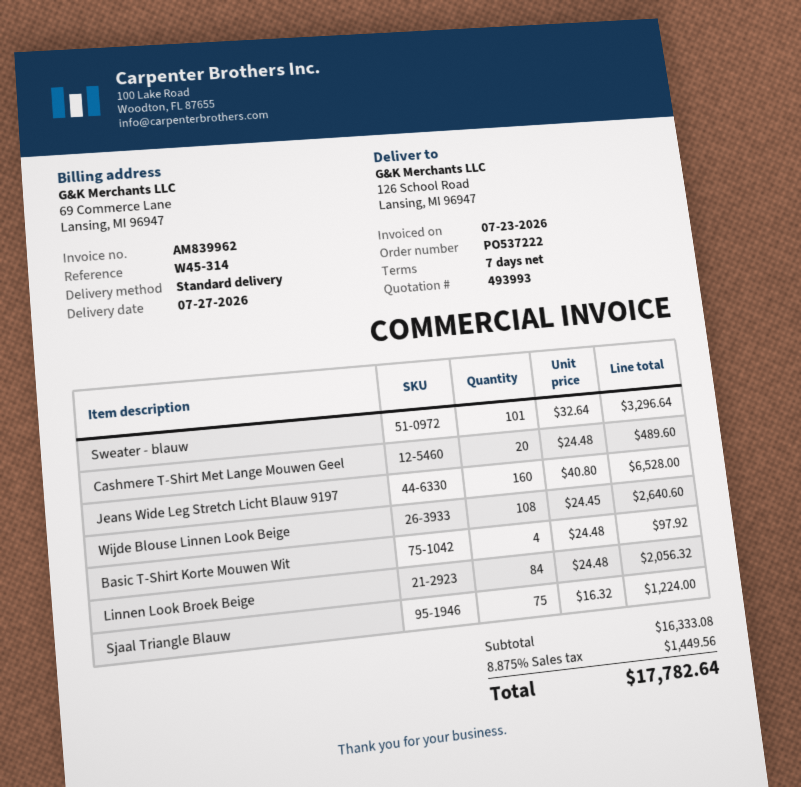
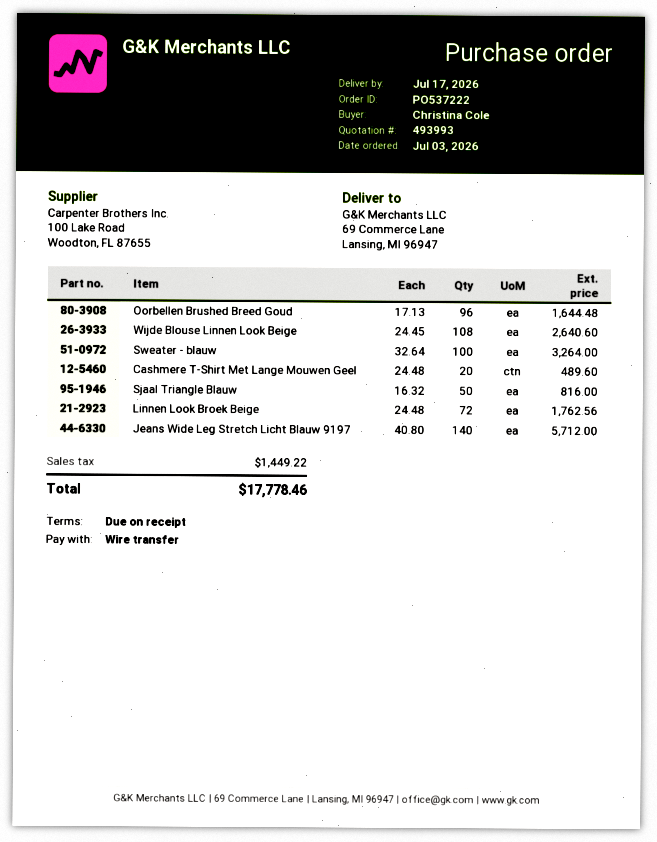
delivery date: 2026-07-27 -> 2026-07-17
payment terms: 7 days -> on receipt
ship to: 126 School Road, Lansing, MI 96947 -> 69 Commerce Lane, Lansing, MI 96947
Sweater - blauw: 101 x 32.64 = 3296.64 -> 100 x 32.64 = 3264.00
Jeans Wide Leg Stretch Licht Blauw 9197: 160 x 40.80 = 6528.00 -> 140 x 40.80 = 5712.00
Basic T-Shirt Korte Mouwen Wit: 4 x 24.48 = 97.92 -> none
Linnen Look Broek Beige: 84 x 24.48 = 2056.32 -> 72 x 24.48 = 1762.56
Sjaal Triangle Blauw: 75 x 16.32 = 1224.00 -> 50 x 16.32 = 816.00
Oorbellen Brushed Breed Goud: none -> 96 x 17.13 = 1644.48
tax: 1449.56 -> 1449.22
total: 17782.64 -> 17778.46

